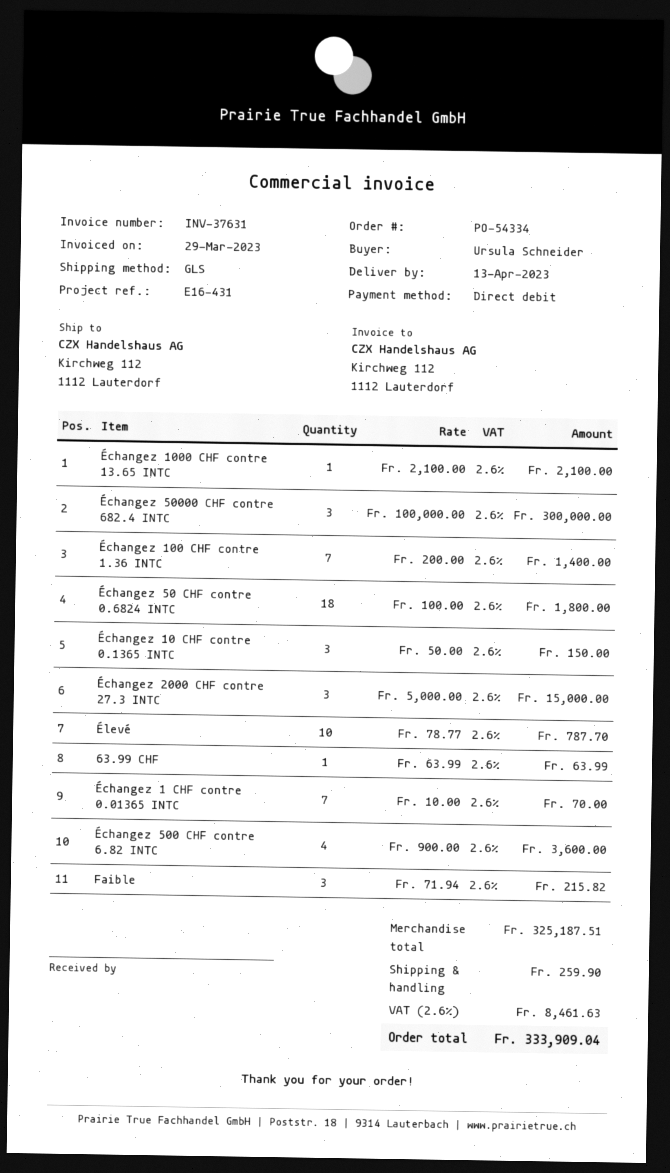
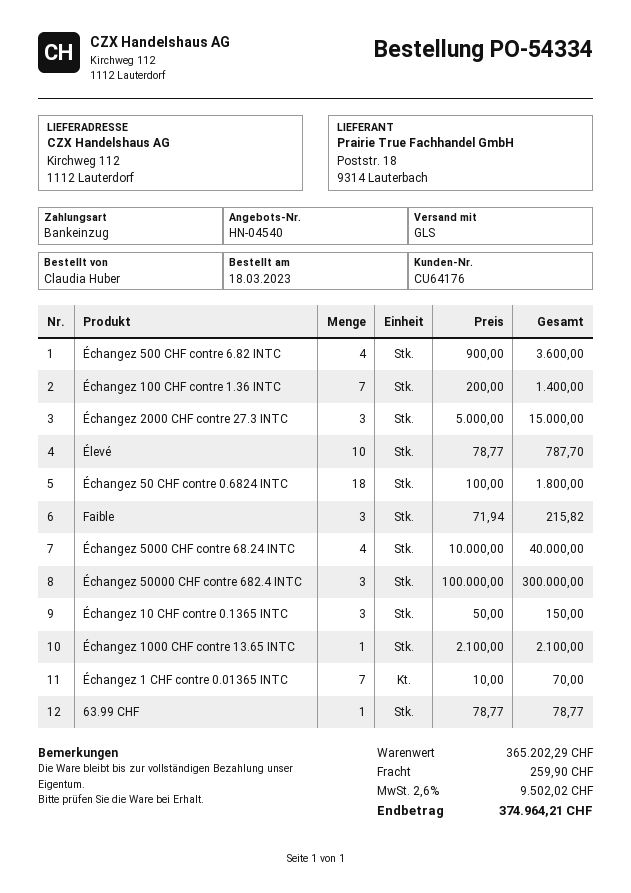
ordered by: Ursula Schneider -> Claudia Huber
63.99 CHF: 1 x 63.99 = 63.99 -> 1 x 78.77 = 78.77
Échangez 5000 CHF contre 68.24 INTC: none -> 4 x 10000.00 = 40000.00
subtotal: 325187.51 -> 365202.29
tax: 2.6% = 8461.63 -> 2.6% = 9502.02
total: 333909.04 -> 374964.21

